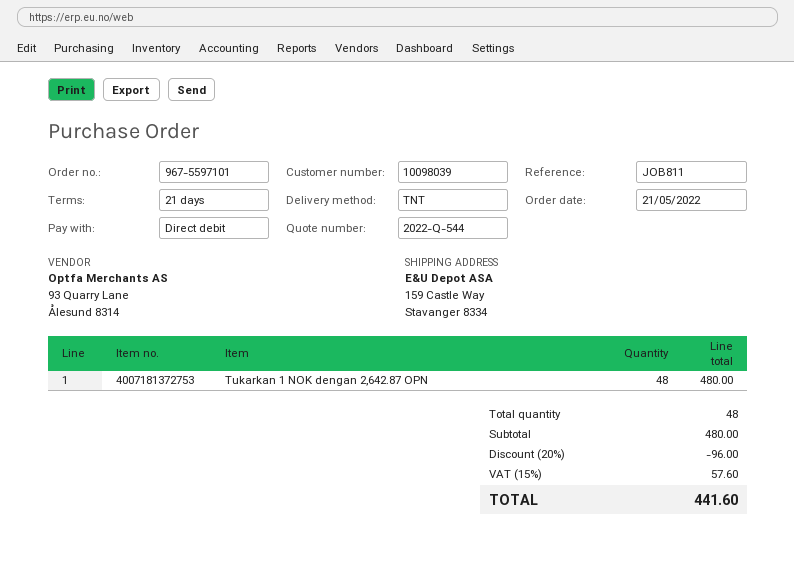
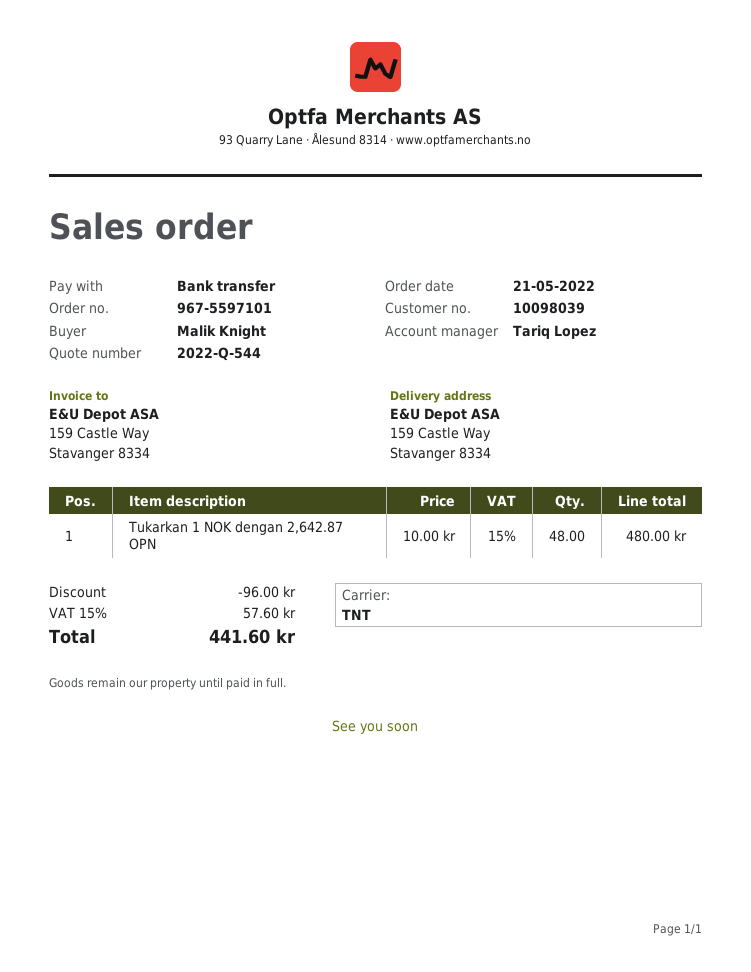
payment method: direct debit -> bank transfer

